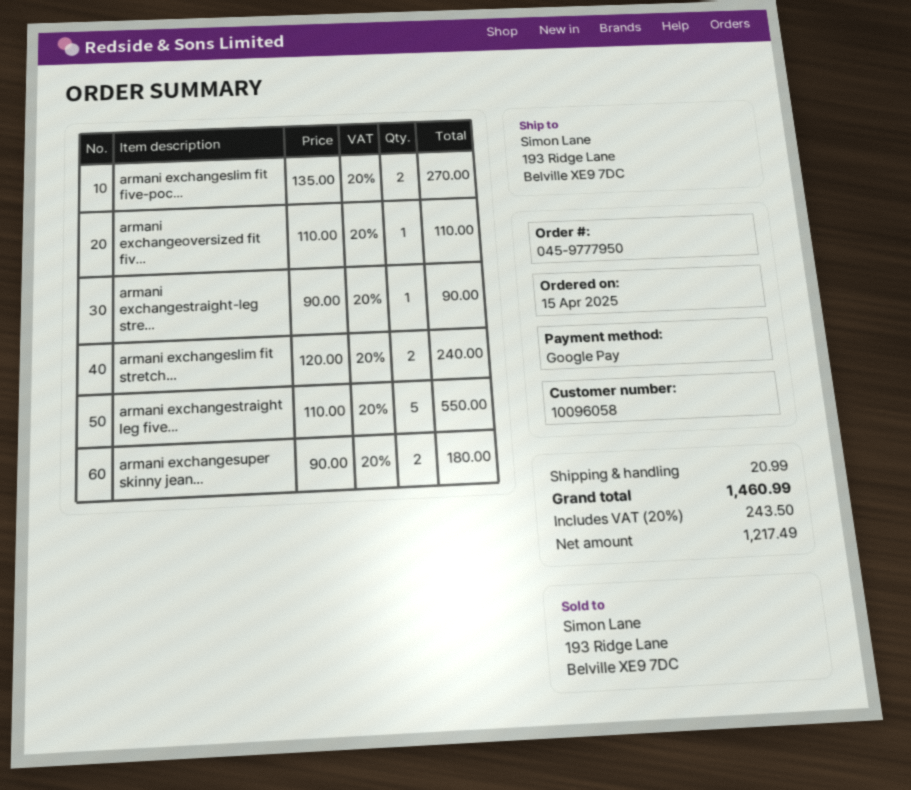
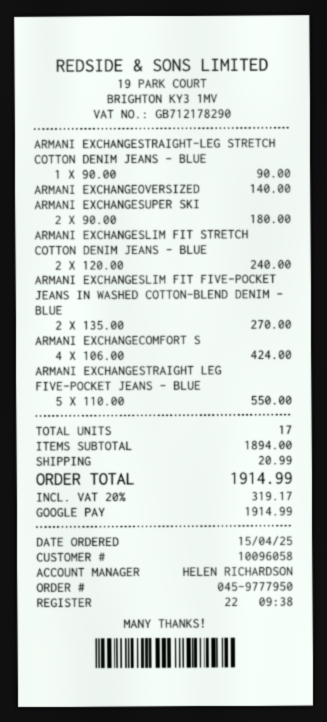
armani exchangeoversized fit fiv...: 1 x 110.00 = 110.00 -> 1 x 140.00 = 140.00
ARMANI EXCHANGECOMFORT S: none -> 4 x 106.00 = 424.00
tax: 20% = 243.50 -> 20% = 319.17
total: 1460.99 -> 1914.99

